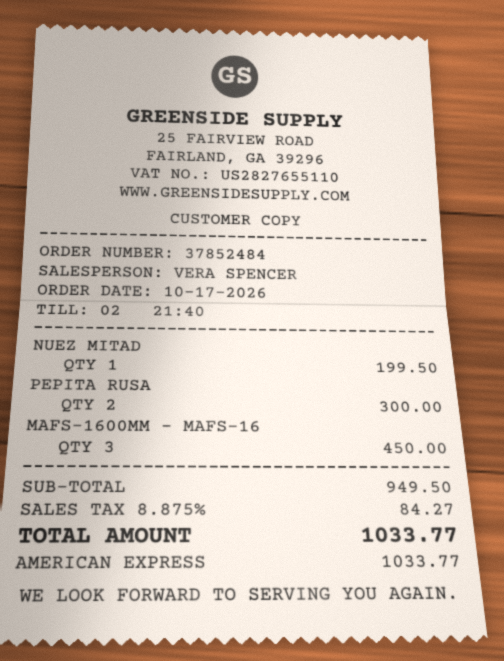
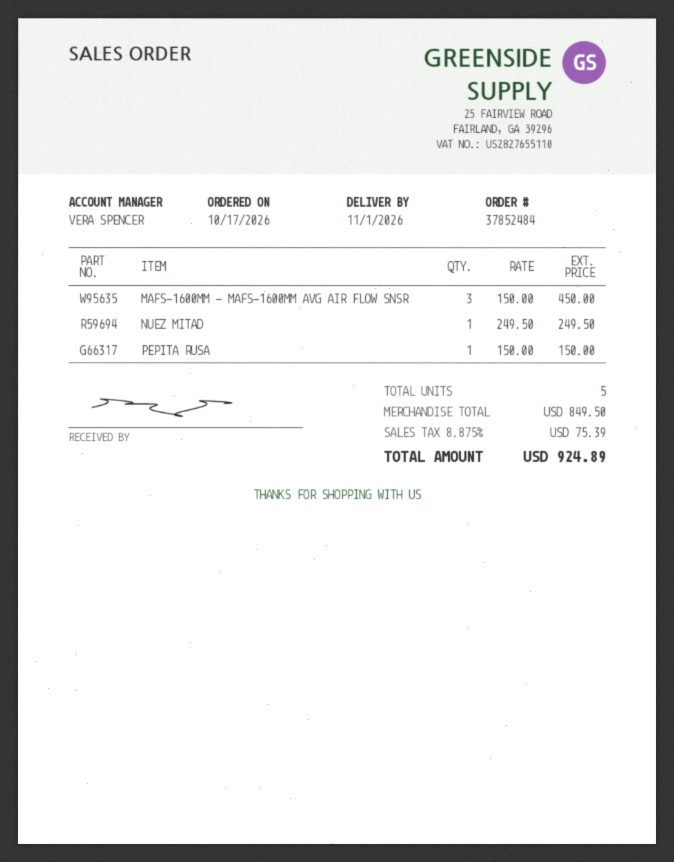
NUEZ MITAD: 1 for 199.50 -> 1 for 249.50
PEPITA RUSA: 2 for 300.00 -> 1 for 150.00
subtotal: 949.50 -> 849.50
tax: 8.875% = 84.27 -> 8.875% = 75.39
total: 1033.77 -> 924.89

